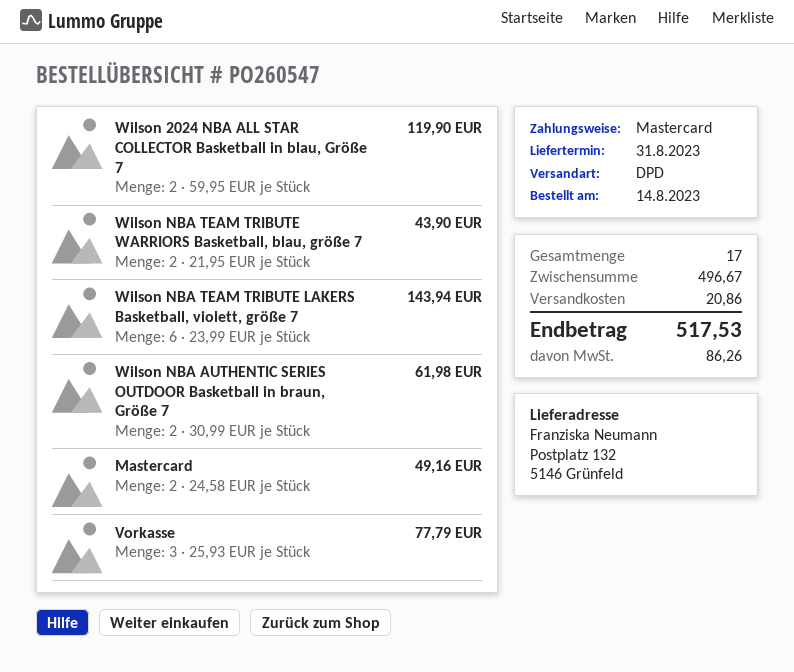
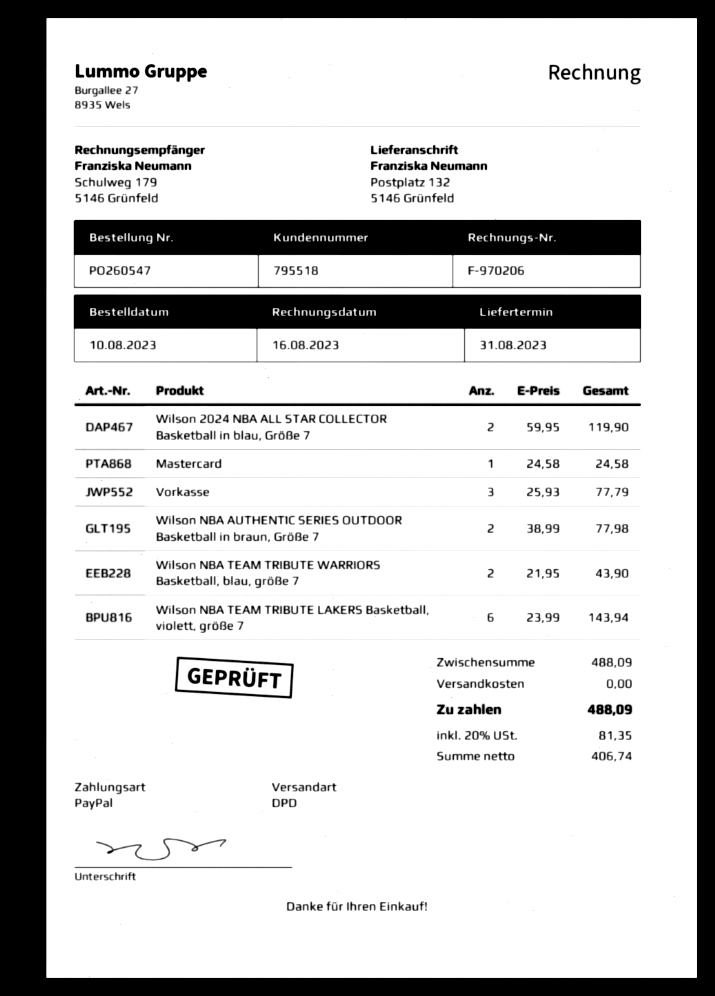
order date: 2023-08-14 -> 2023-08-10
payment method: Mastercard -> PayPal
Wilson NBA AUTHENTIC SERIES OUTDOOR Basketball in braun, Größe 7: 2 x 30.99 = 61.98 -> 2 x 38.99 = 77.98
Mastercard: 2 x 24.58 = 49.16 -> 1 x 24.58 = 24.58
subtotal: 496.67 -> 488.09
shipping: 20.86 -> 0.00
tax: 86.26 -> 81.35
total: 517.53 -> 488.09

